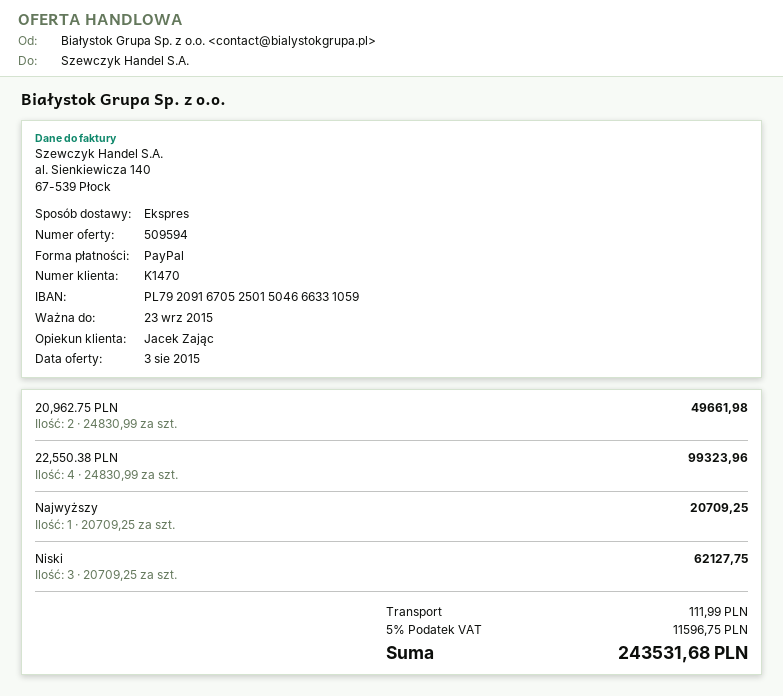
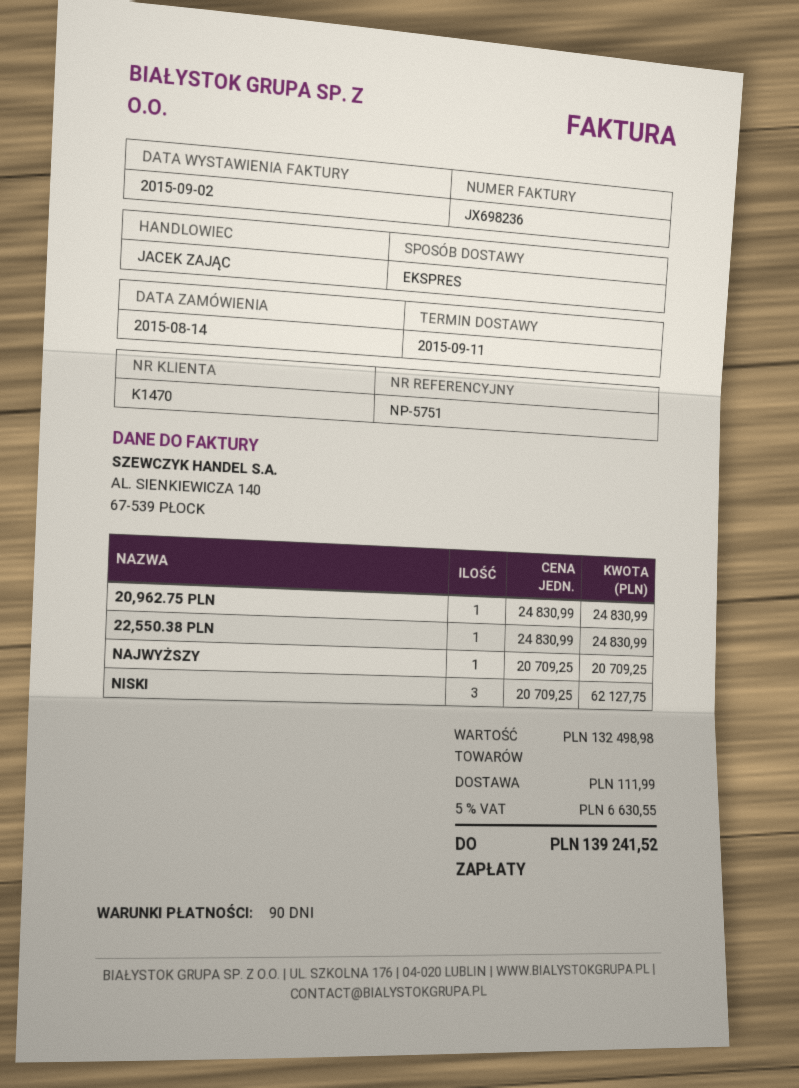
20,962.75 PLN: 2 x 24830.99 = 49661.98 -> 1 x 24830.99 = 24830.99
22,550.38 PLN: 4 x 24830.99 = 99323.96 -> 1 x 24830.99 = 24830.99
tax: 5% = 11596.75 -> 5% = 6630.55
total: 243531.68 -> 139241.52

